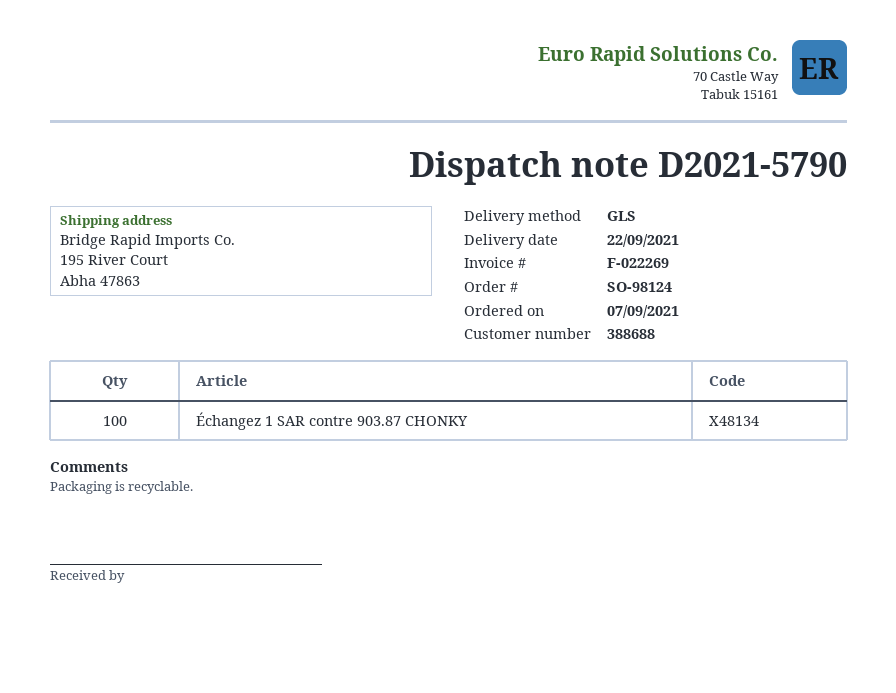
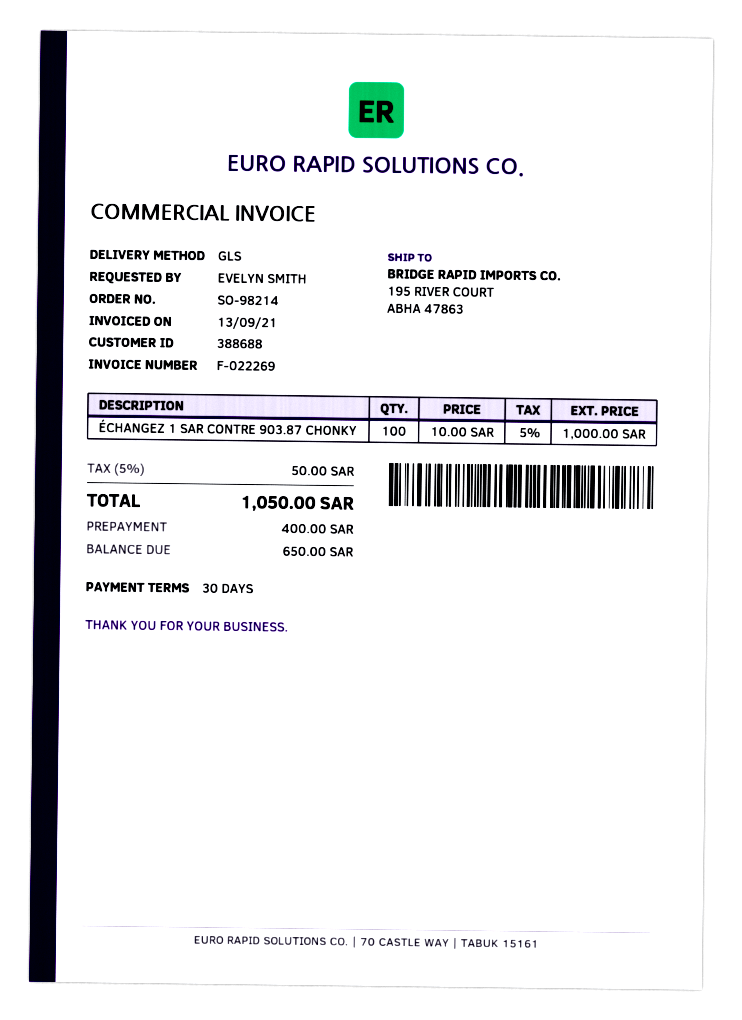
order number: SO-98124 -> SO-98214

